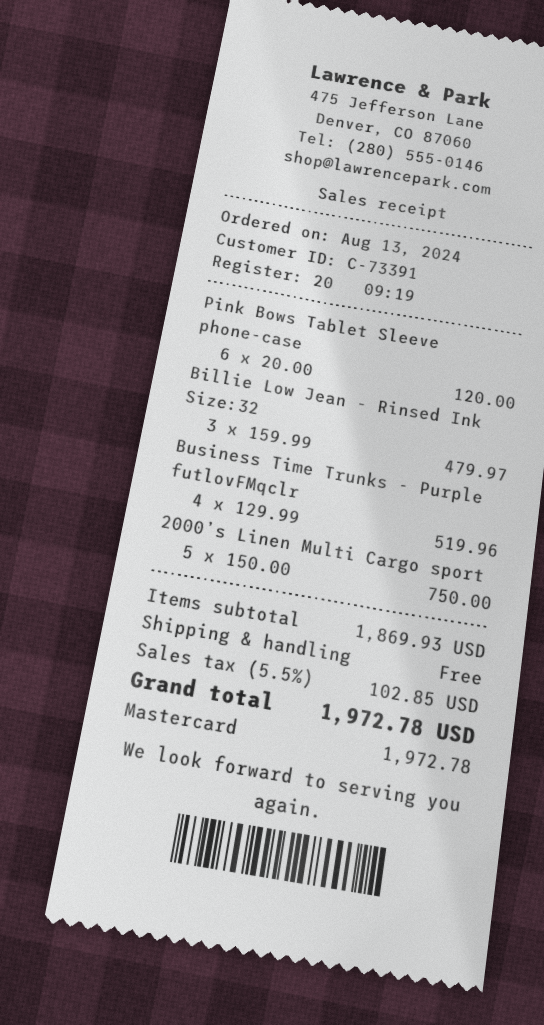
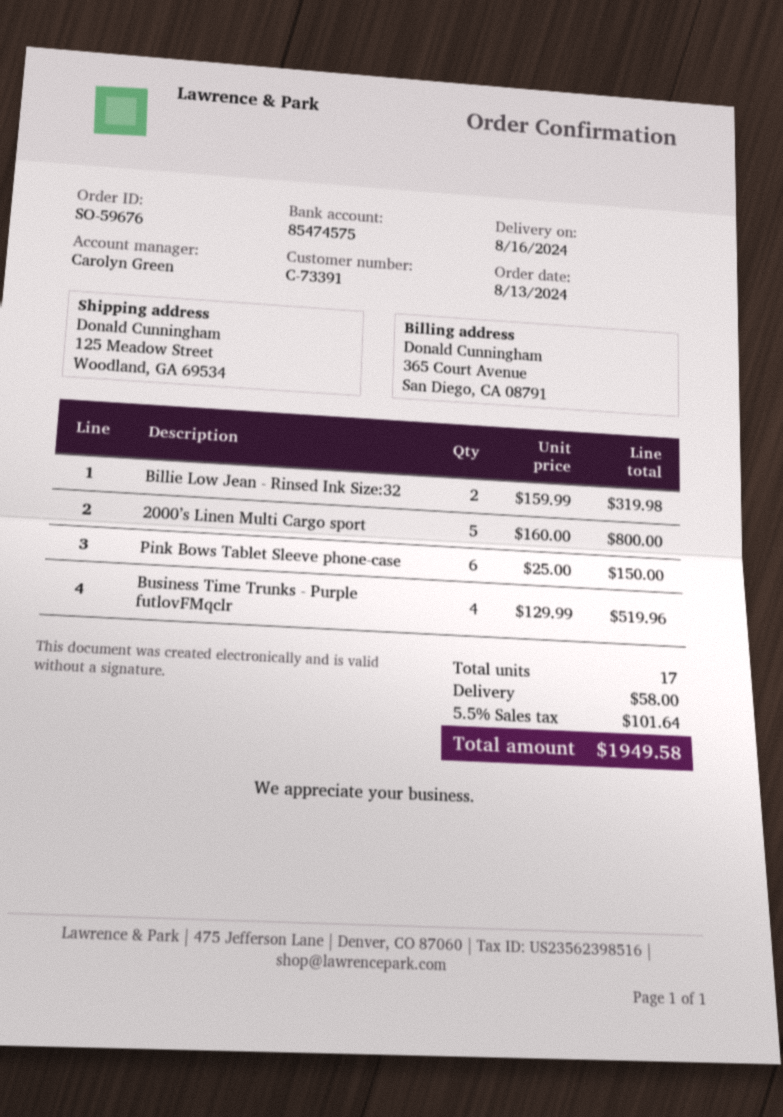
Pink Bows Tablet Sleeve phone-case: 6 x 20.00 = 120.00 -> 6 x 25.00 = 150.00
Billie Low Jean - Rinsed Ink Size:32: 3 x 159.99 = 479.97 -> 2 x 159.99 = 319.98
2000’s Linen Multi Cargo sport: 5 x 150.00 = 750.00 -> 5 x 160.00 = 800.00
shipping: 0.00 -> 58.00
tax: 5.5% = 102.85 -> 5.5% = 101.64
total: 1972.78 -> 1949.58

